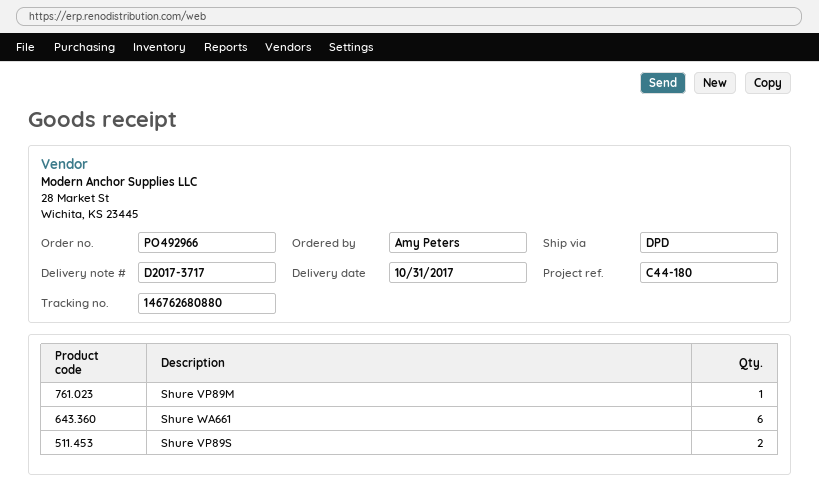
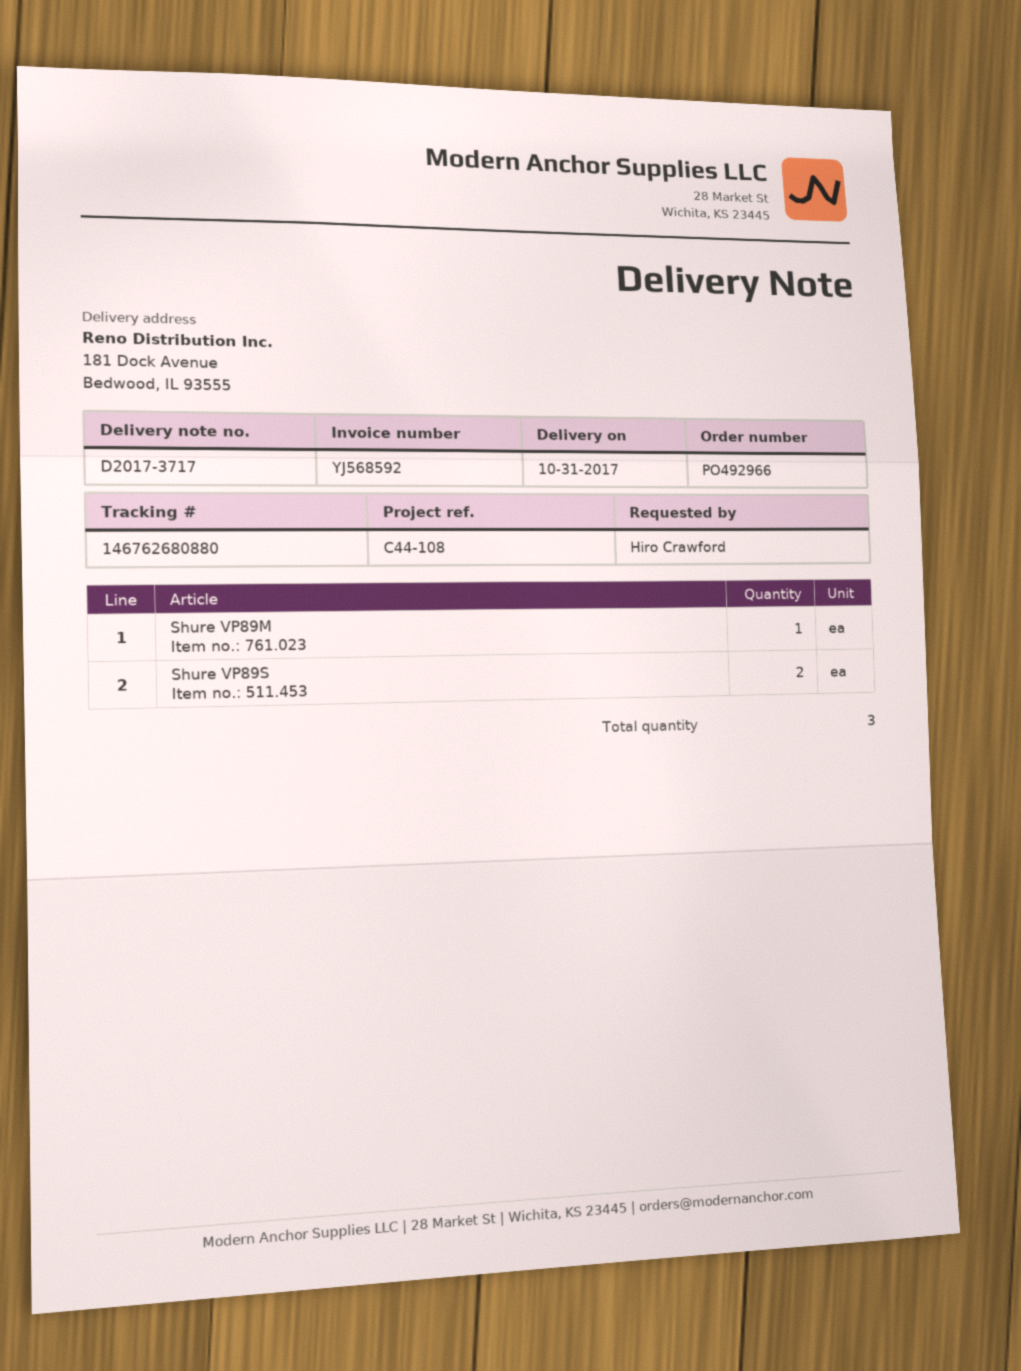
reference: C44-180 -> C44-108
ordered by: Amy Peters -> Hiro Crawford
Shure WA661: 6 -> none

